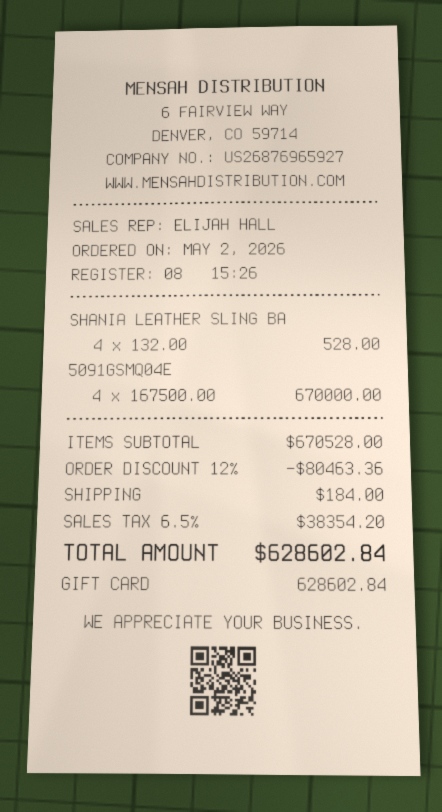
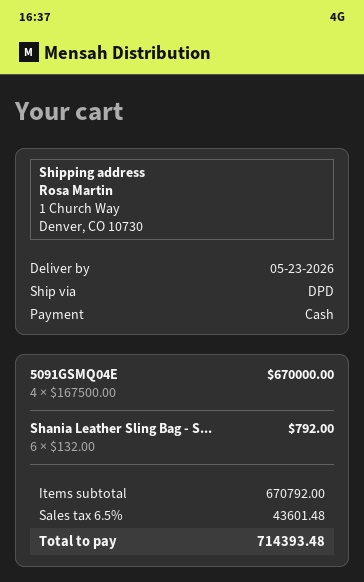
payment method: gift card -> cash
SHANIA LEATHER SLING BA: 4 x 132.00 = 528.00 -> 6 x 132.00 = 792.00
subtotal: 670528.00 -> 670792.00
discount: 12% = 80463.36 -> none
shipping: 184.00 -> none
tax: 6.5% = 38354.20 -> 6.5% = 43601.48
total: 628602.84 -> 714393.48

